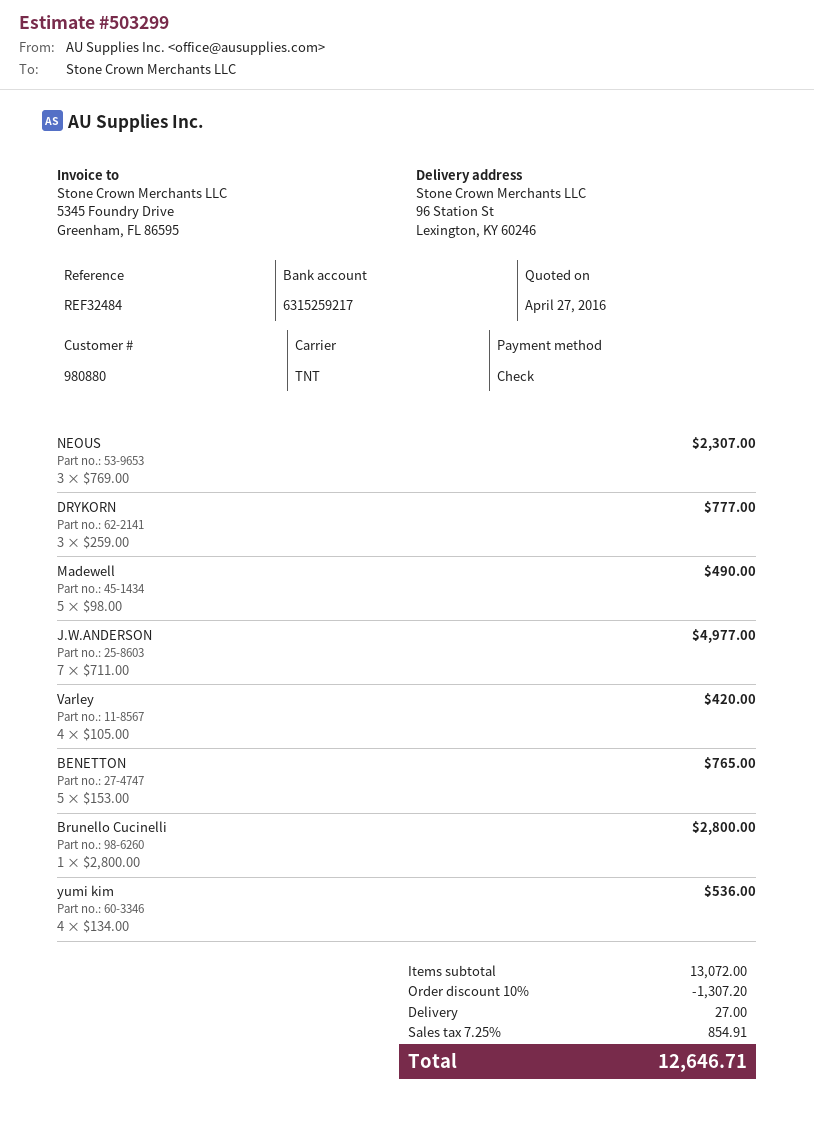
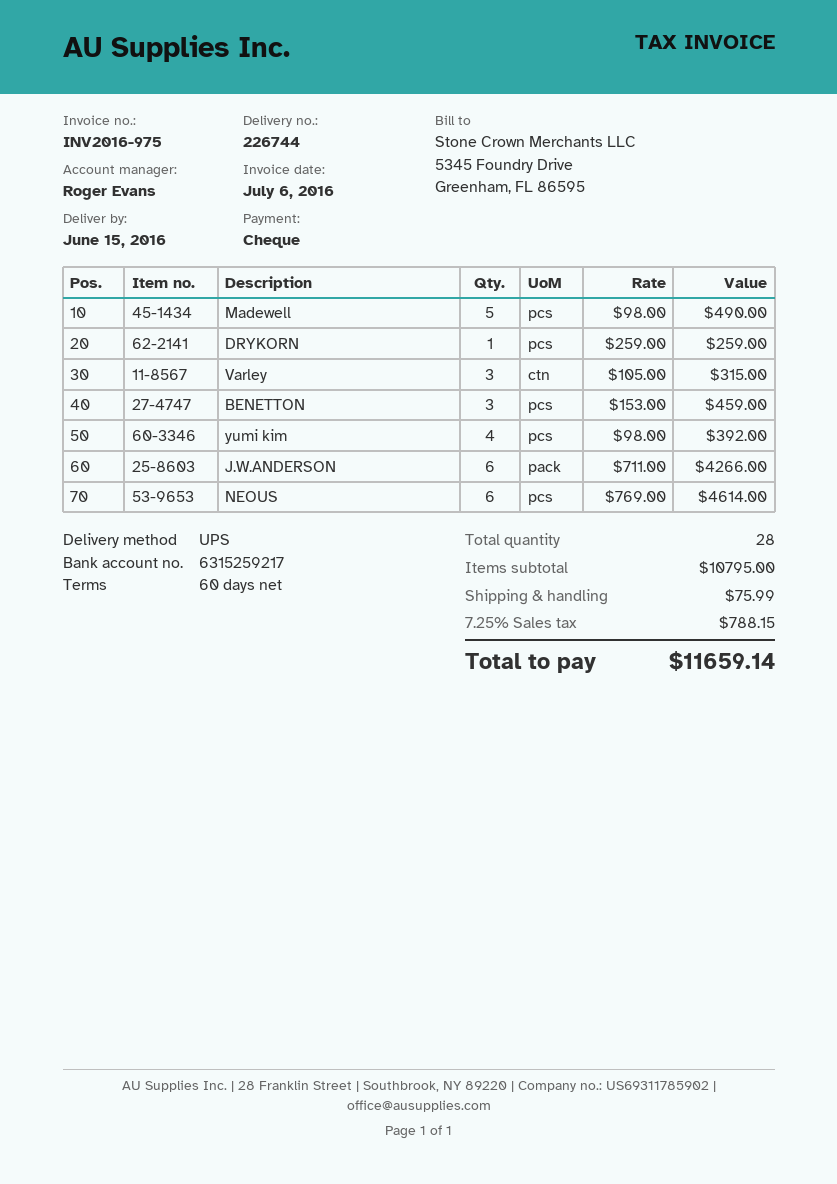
shipping method: TNT -> UPS
NEOUS: 3 x 769.00 = 2307.00 -> 6 x 769.00 = 4614.00
DRYKORN: 3 x 259.00 = 777.00 -> 1 x 259.00 = 259.00
J.W.ANDERSON: 7 x 711.00 = 4977.00 -> 6 x 711.00 = 4266.00
Varley: 4 x 105.00 = 420.00 -> 3 x 105.00 = 315.00
BENETTON: 5 x 153.00 = 765.00 -> 3 x 153.00 = 459.00
Brunello Cucinelli: 1 x 2800.00 = 2800.00 -> none
yumi kim: 4 x 134.00 = 536.00 -> 4 x 98.00 = 392.00
subtotal: 13072.00 -> 10795.00
discount: 10% = 1307.20 -> none
shipping: 27.00 -> 75.99
tax: 7.25% = 854.91 -> 7.25% = 788.15
total: 12646.71 -> 11659.14

